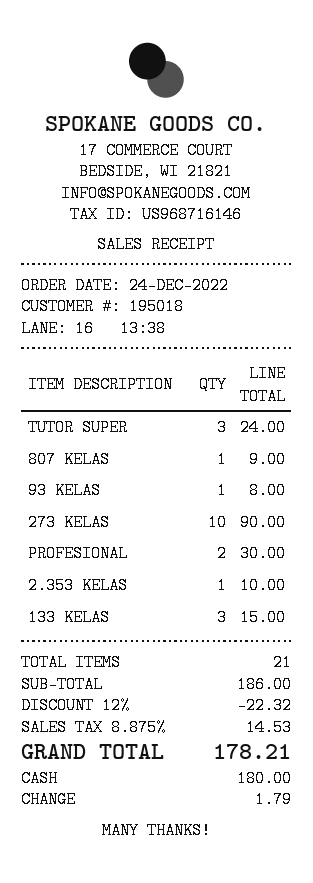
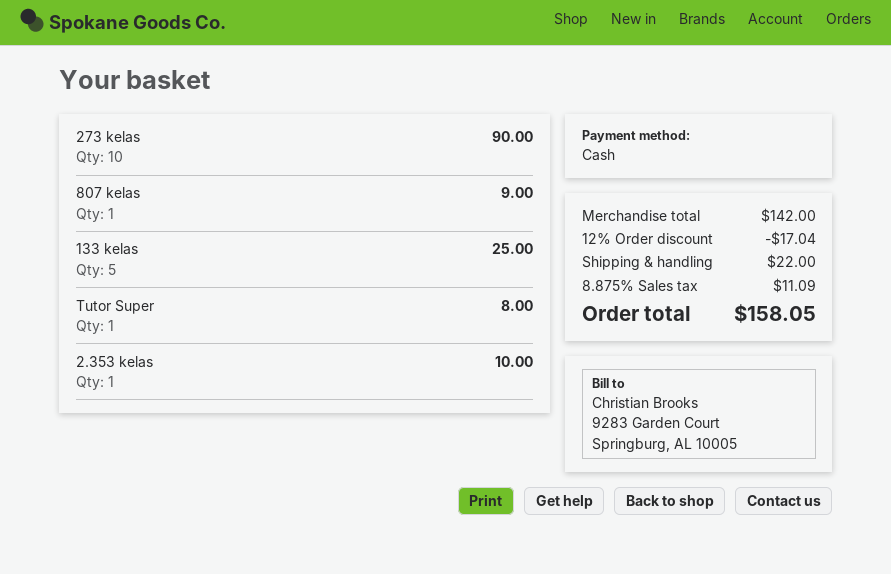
TUTOR SUPER: 3 for 24.00 -> 1 for 8.00
93 KELAS: 1 for 8.00 -> none
PROFESIONAL: 2 for 30.00 -> none
133 KELAS: 3 for 15.00 -> 5 for 25.00
subtotal: 186.00 -> 142.00
discount: 12% = 22.32 -> 12% = 17.04
shipping: none -> 22.00
tax: 8.875% = 14.53 -> 8.875% = 11.09
total: 178.21 -> 158.05

